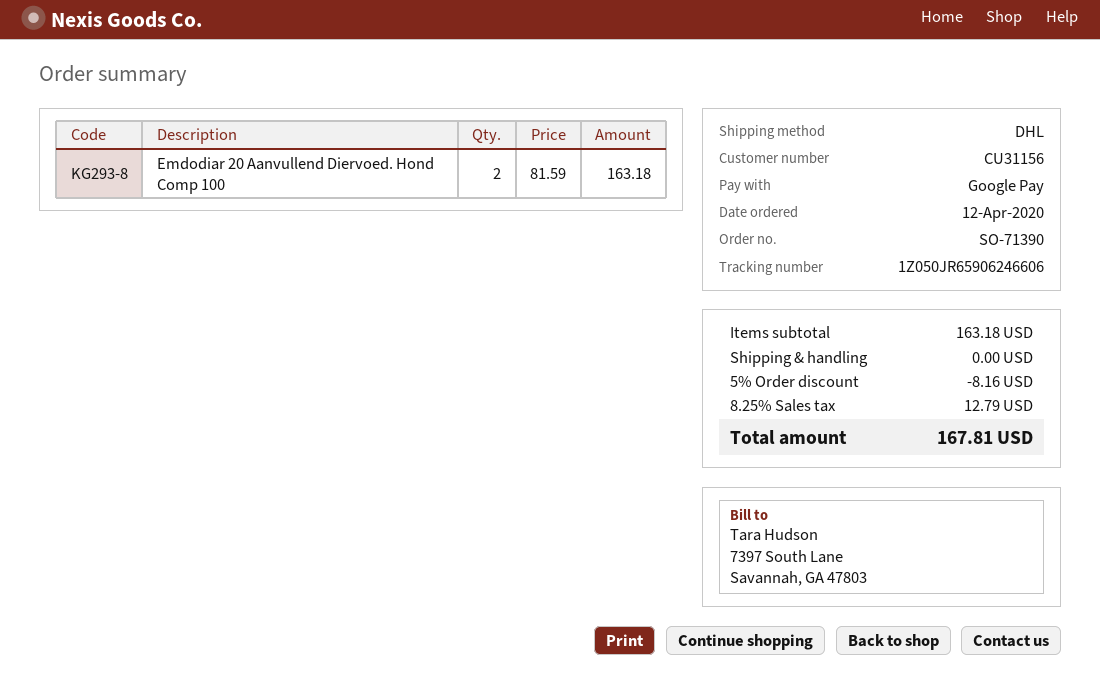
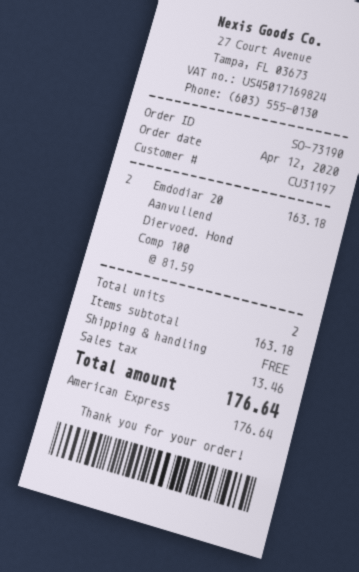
order number: SO-71390 -> SO-73190
customer number: CU31156 -> CU31197
payment method: Google Pay -> American Express
discount: 5% = 8.16 -> none
tax: 12.79 -> 13.46
total: 167.81 -> 176.64

